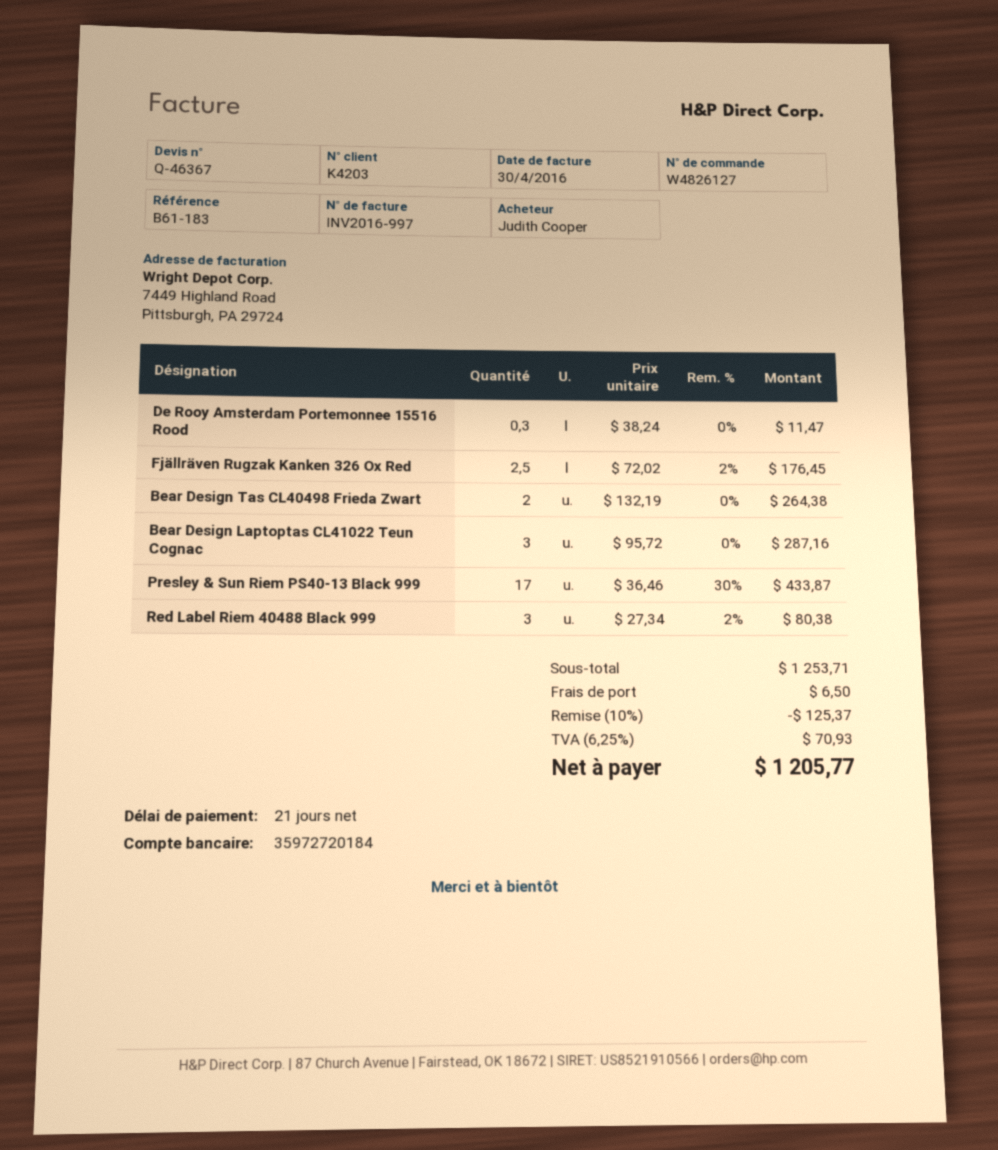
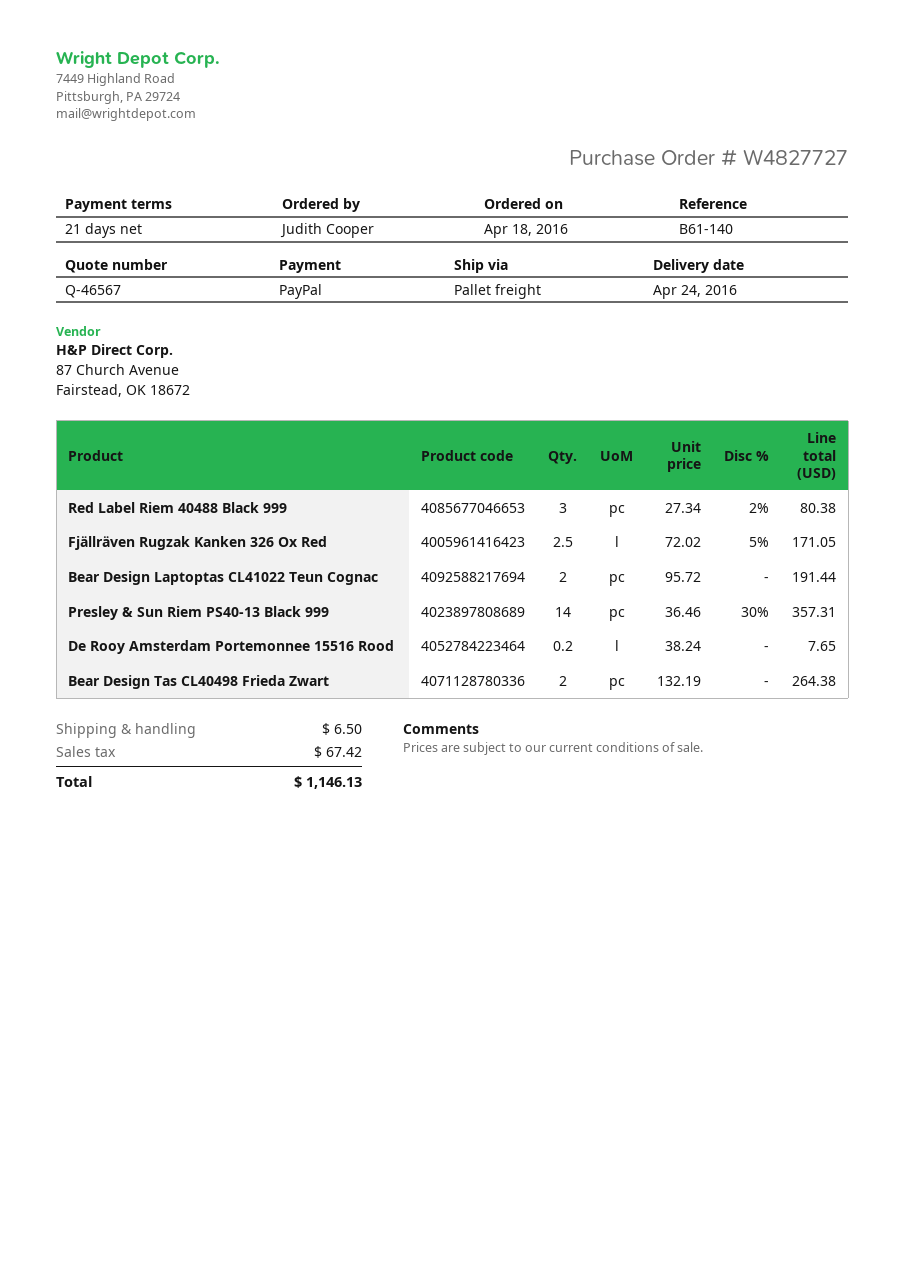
quote number: Q-46367 -> Q-46567
order number: W4826127 -> W4827727
reference: B61-183 -> B61-140
De Rooy Amsterdam Portemonnee 15516 Rood: 0.3 x 38.24 = 11.47 -> 0.2 x 38.24 = 7.65
Fjällräven Rugzak Kanken 326 Ox Red: 2.5 x 72.02 - 2% = 176.45 -> 2.5 x 72.02 - 5% = 171.05
Bear Design Laptoptas CL41022 Teun Cognac: 3 x 95.72 = 287.16 -> 2 x 95.72 = 191.44
Presley & Sun Riem PS40-13 Black 999: 17 x 36.46 - 30% = 433.87 -> 14 x 36.46 - 30% = 357.31
discount: 10% = 125.37 -> none
tax: 70.93 -> 67.42
total: 1205.77 -> 1146.13

